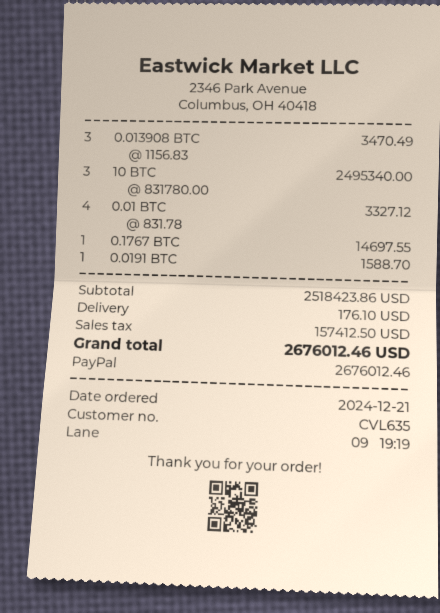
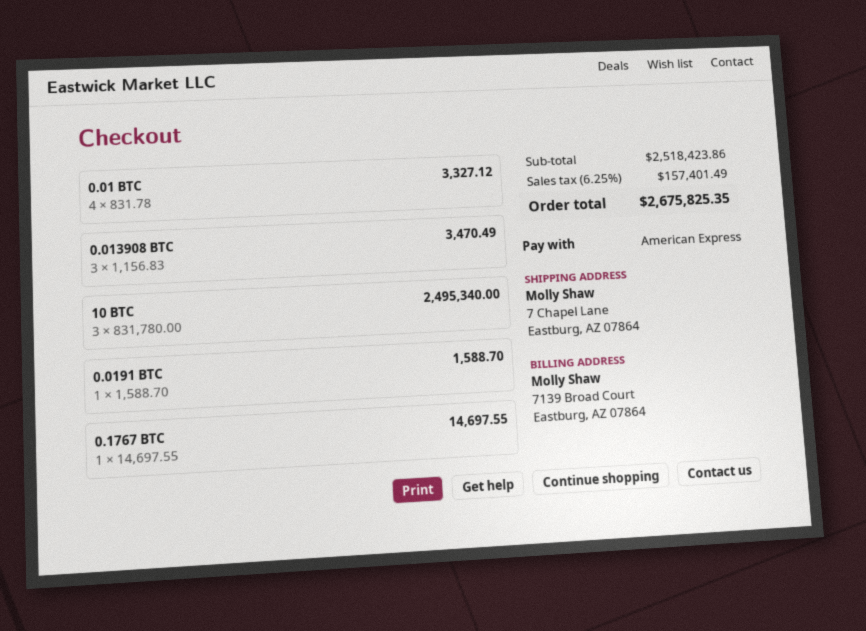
payment method: PayPal -> American Express
shipping: 176.10 -> none
tax: 157412.50 -> 157401.49
total: 2676012.46 -> 2675825.35

